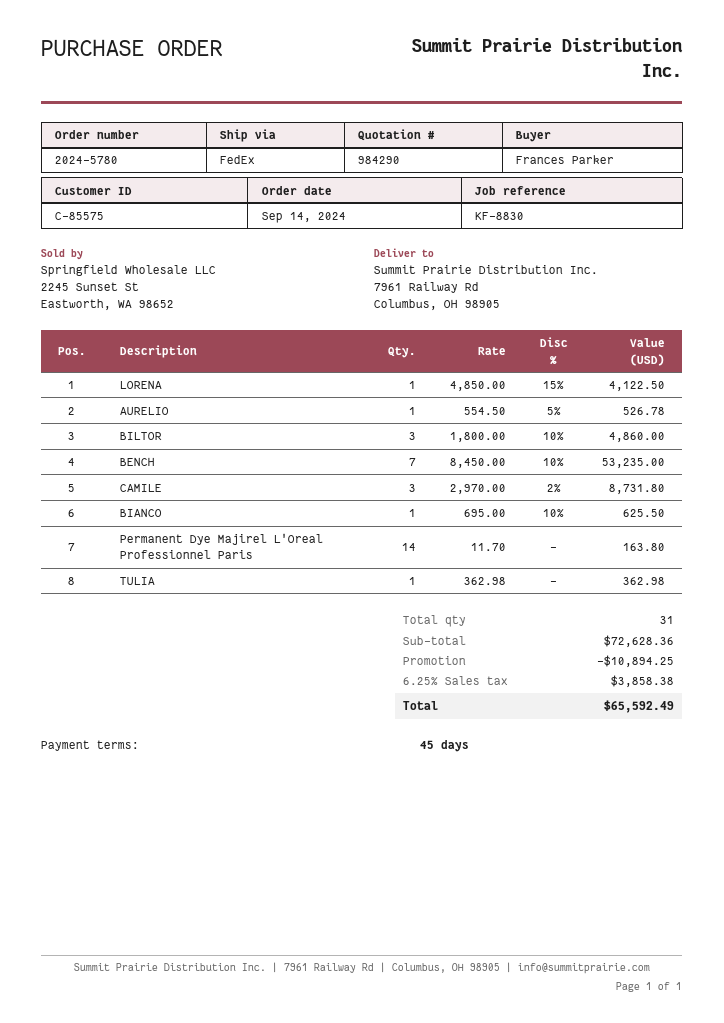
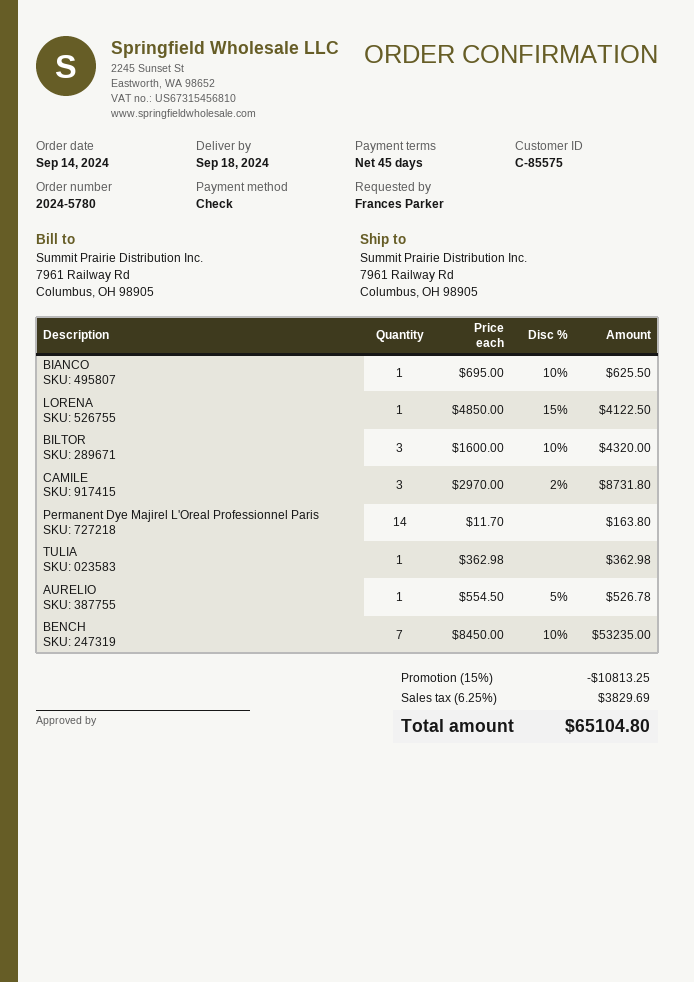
BILTOR: 3 x 1800.00 - 10% = 4860.00 -> 3 x 1600.00 - 10% = 4320.00
discount: 10894.25 -> 10813.25
tax: 6.25% = 3858.38 -> 6.25% = 3829.69
total: 65592.49 -> 65104.80

